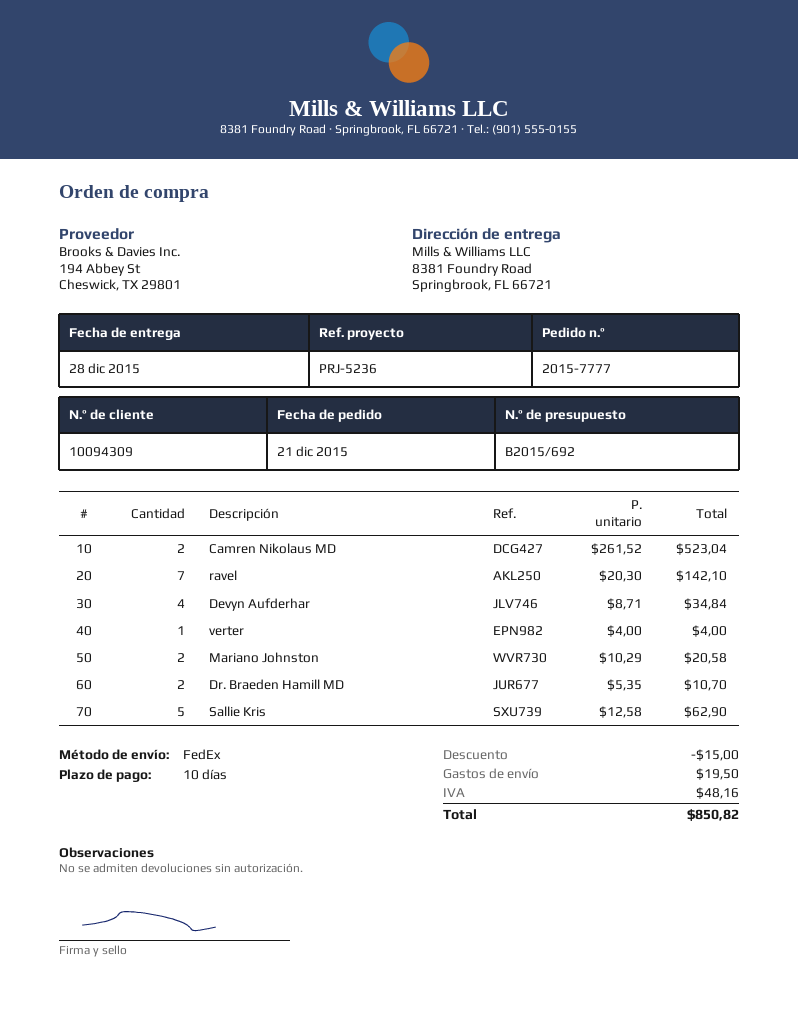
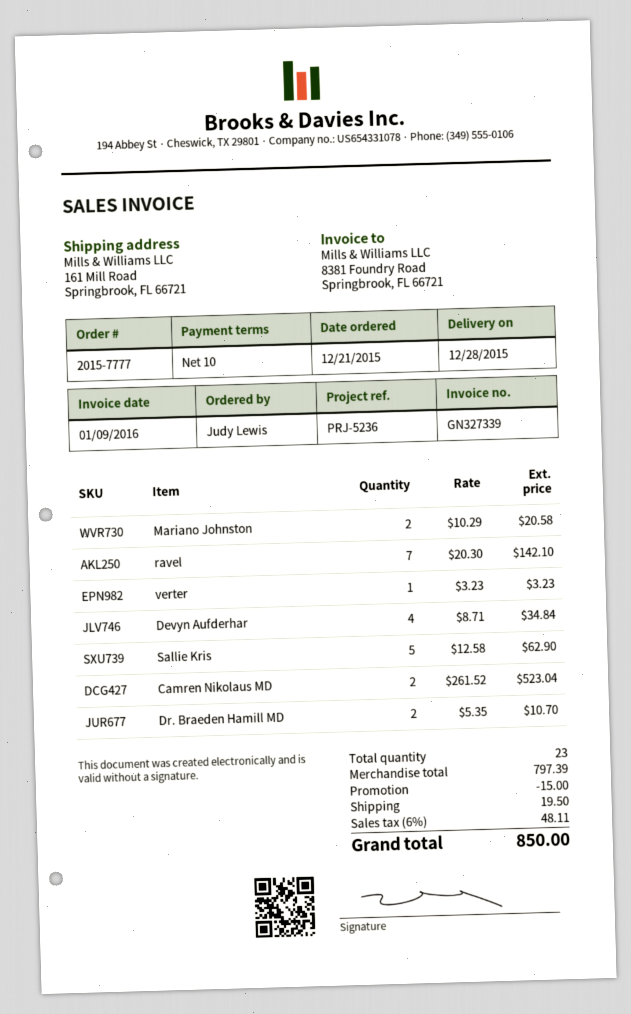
ship to: 8381 Foundry Road, Springbrook, FL 66721 -> 161 Mill Road, Springbrook, FL 66721
verter: 1 x 4.00 = 4.00 -> 1 x 3.23 = 3.23
tax: 48.16 -> 48.11
total: 850.82 -> 850.00

